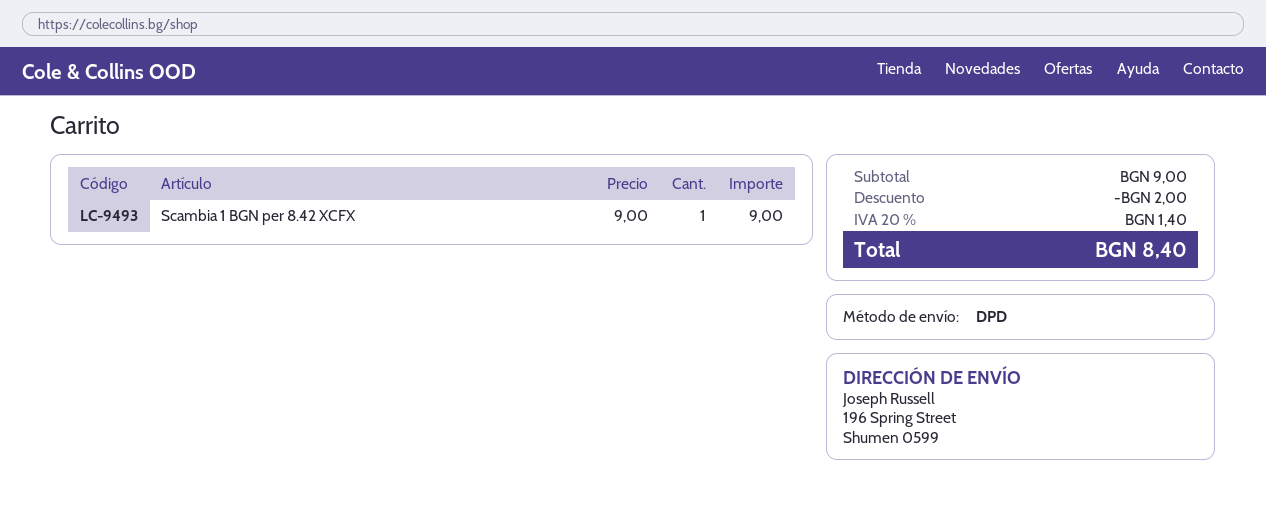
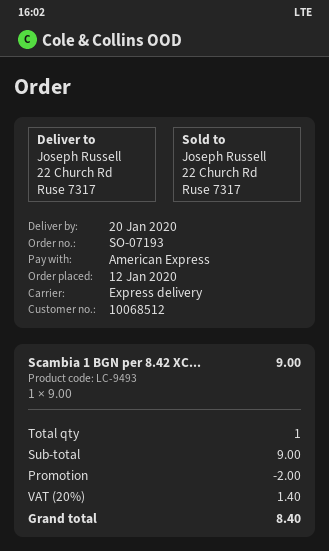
shipping method: DPD -> express
ship to: 196 Spring Street, Shumen 0599 -> 22 Church Rd, Ruse 7317

